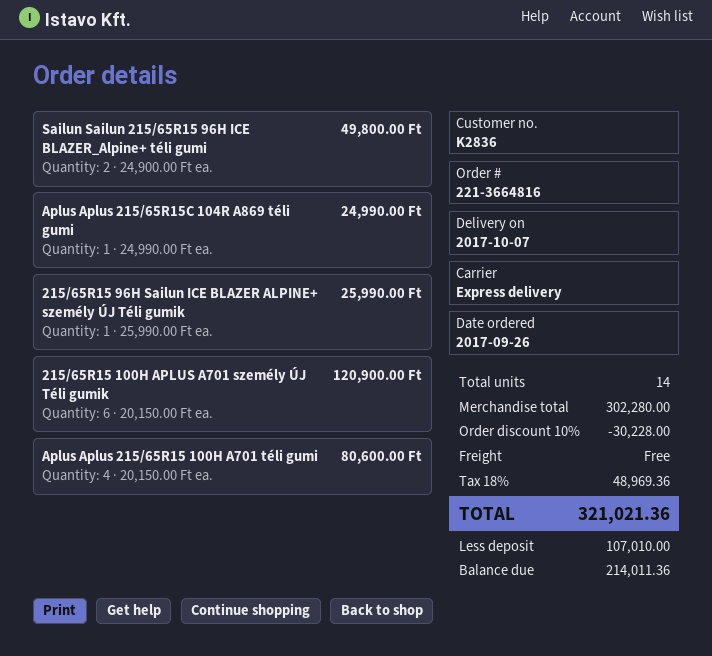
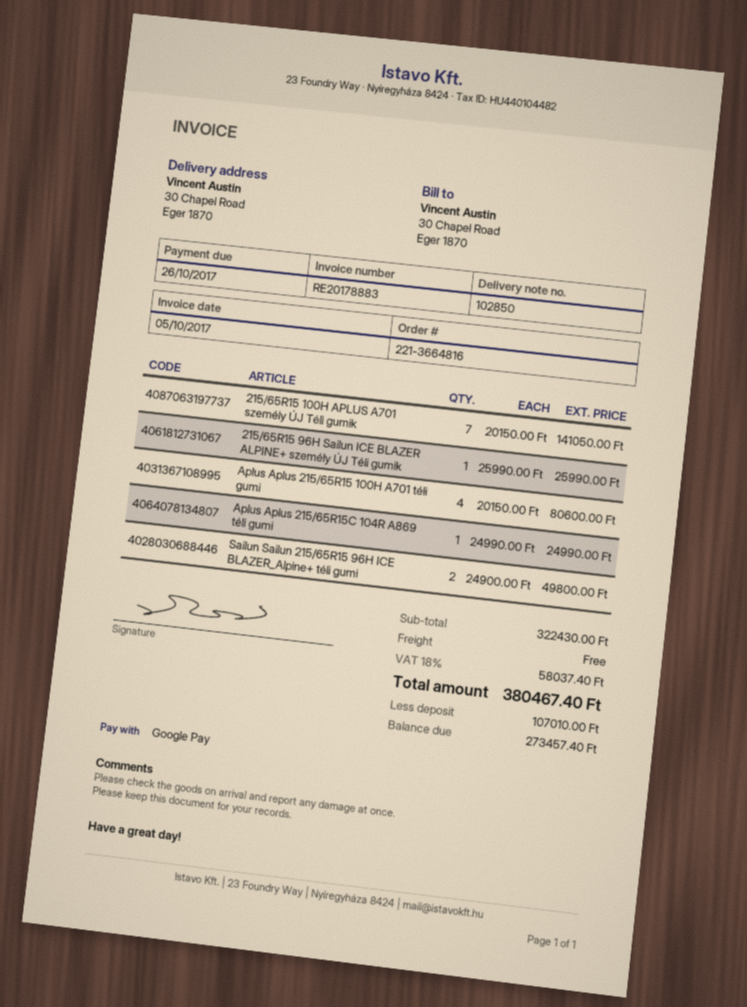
215/65R15 100H APLUS A701 személy ÚJ Téli gumik: 6 x 20150.00 = 120900.00 -> 7 x 20150.00 = 141050.00
subtotal: 302280.00 -> 322430.00
discount: 10% = 30228.00 -> none
tax: 18% = 48969.36 -> 18% = 58037.40
total: 321021.36 -> 380467.40
balance: 214011.36 -> 273457.40

